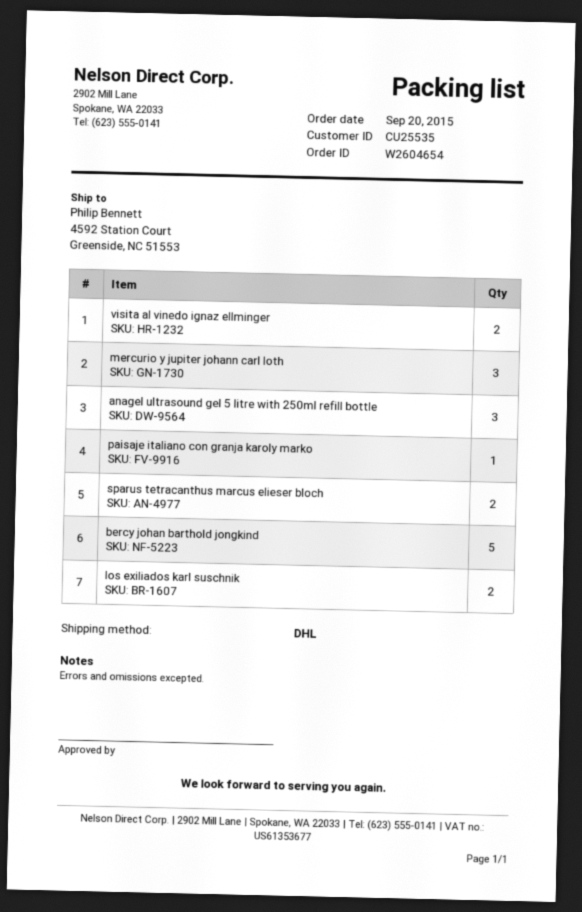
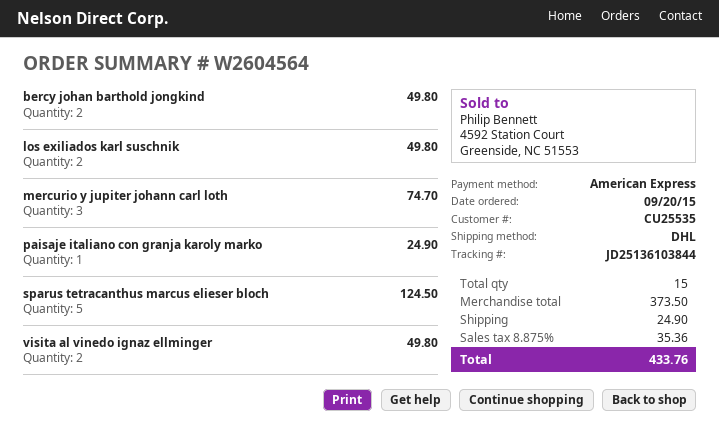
order number: W2604654 -> W2604564
anagel ultrasound gel 5 litre with 250ml refill bottle: 3 -> none
sparus tetracanthus marcus elieser bloch: 2 -> 5
bercy johan barthold jongkind: 5 -> 2

